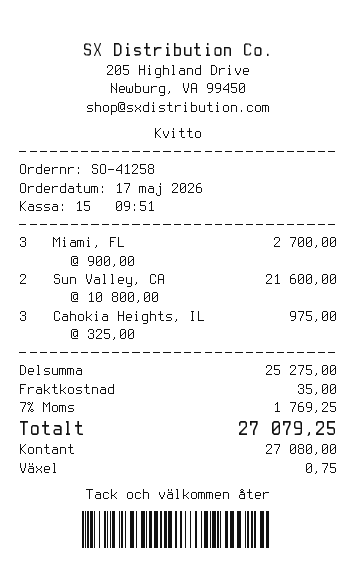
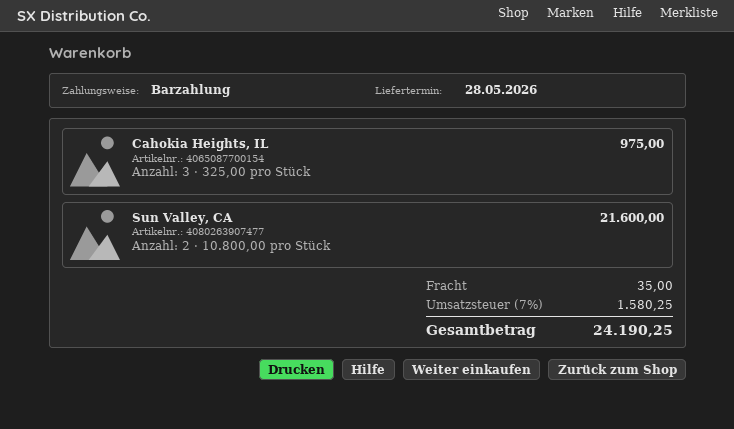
Miami, FL: 3 x 900.00 = 2700.00 -> none
tax: 7% = 1769.25 -> 7% = 1580.25
total: 27079.25 -> 24190.25

